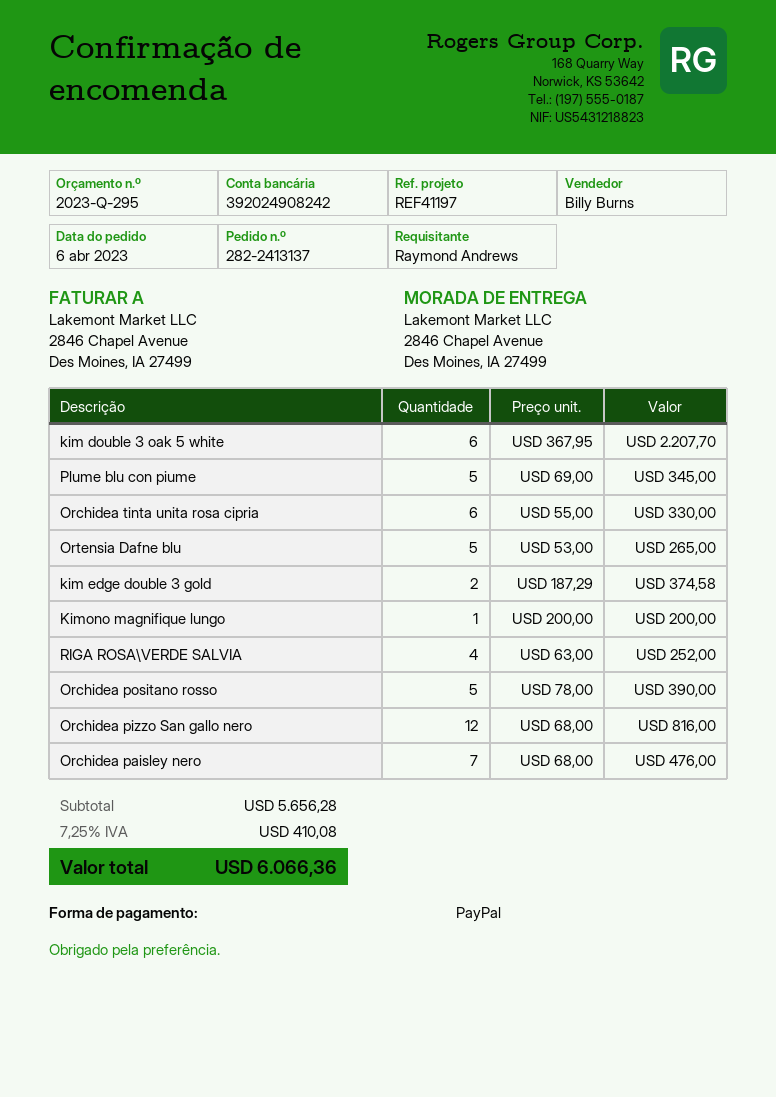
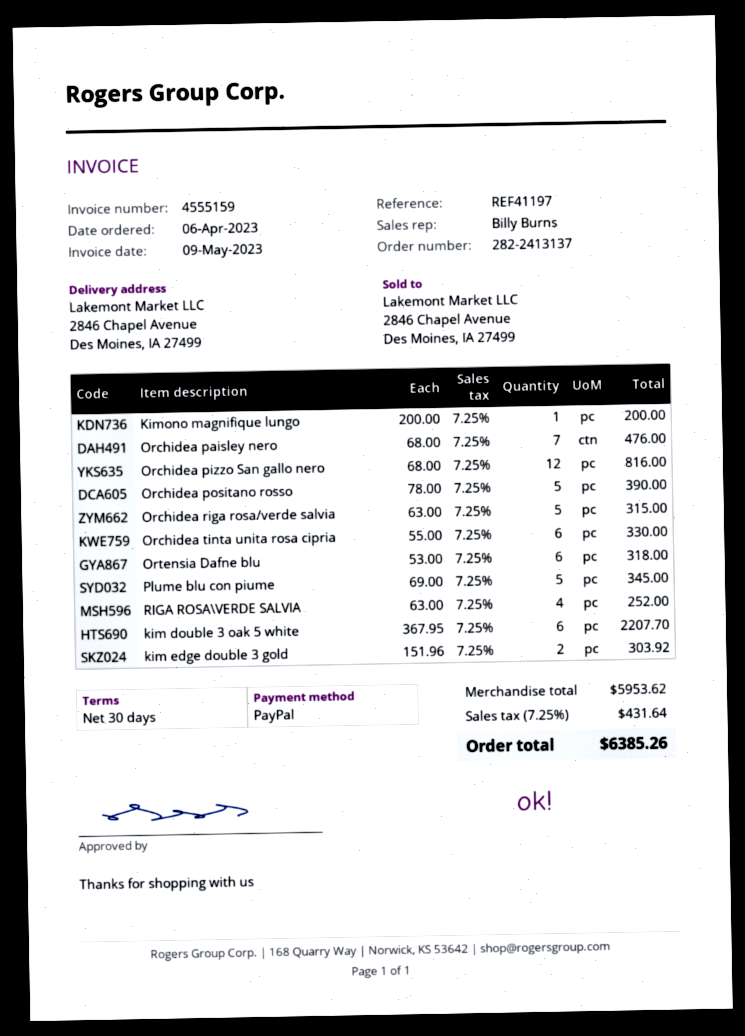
Ortensia Dafne blu: 5 x 53.00 = 265.00 -> 6 x 53.00 = 318.00
kim edge double 3 gold: 2 x 187.29 = 374.58 -> 2 x 151.96 = 303.92
Orchidea riga rosa/verde salvia: none -> 5 x 63.00 = 315.00
subtotal: 5656.28 -> 5953.62
tax: 7.25% = 410.08 -> 7.25% = 431.64
total: 6066.36 -> 6385.26

